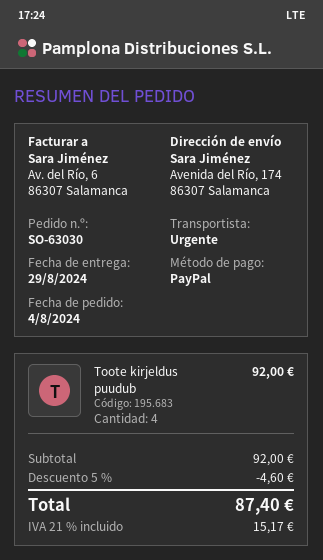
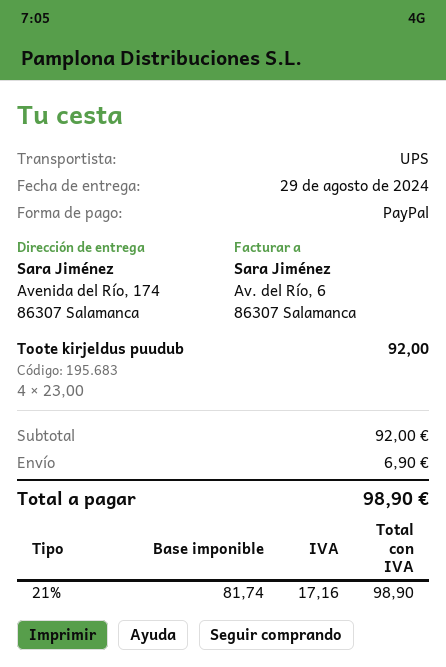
shipping method: express -> UPS
discount: 5% = 4.60 -> none
shipping: none -> 6.90
tax: 21% = 15.17 -> 21% = 17.16
total: 87.40 -> 98.90

